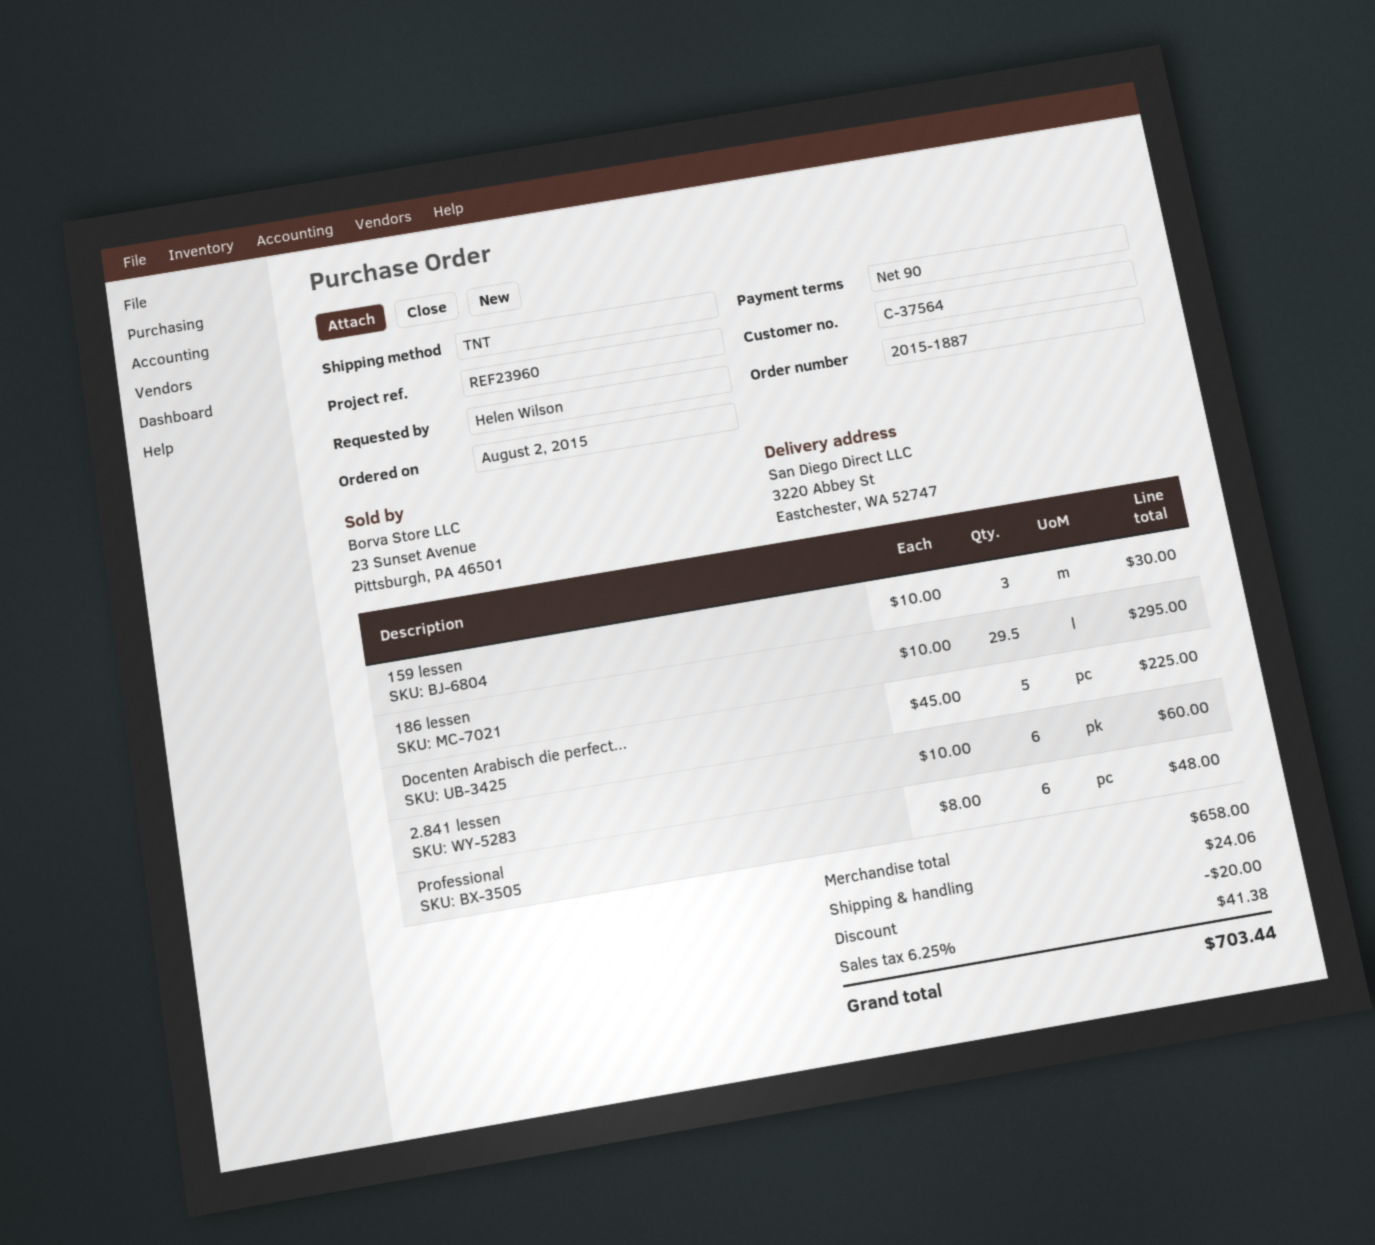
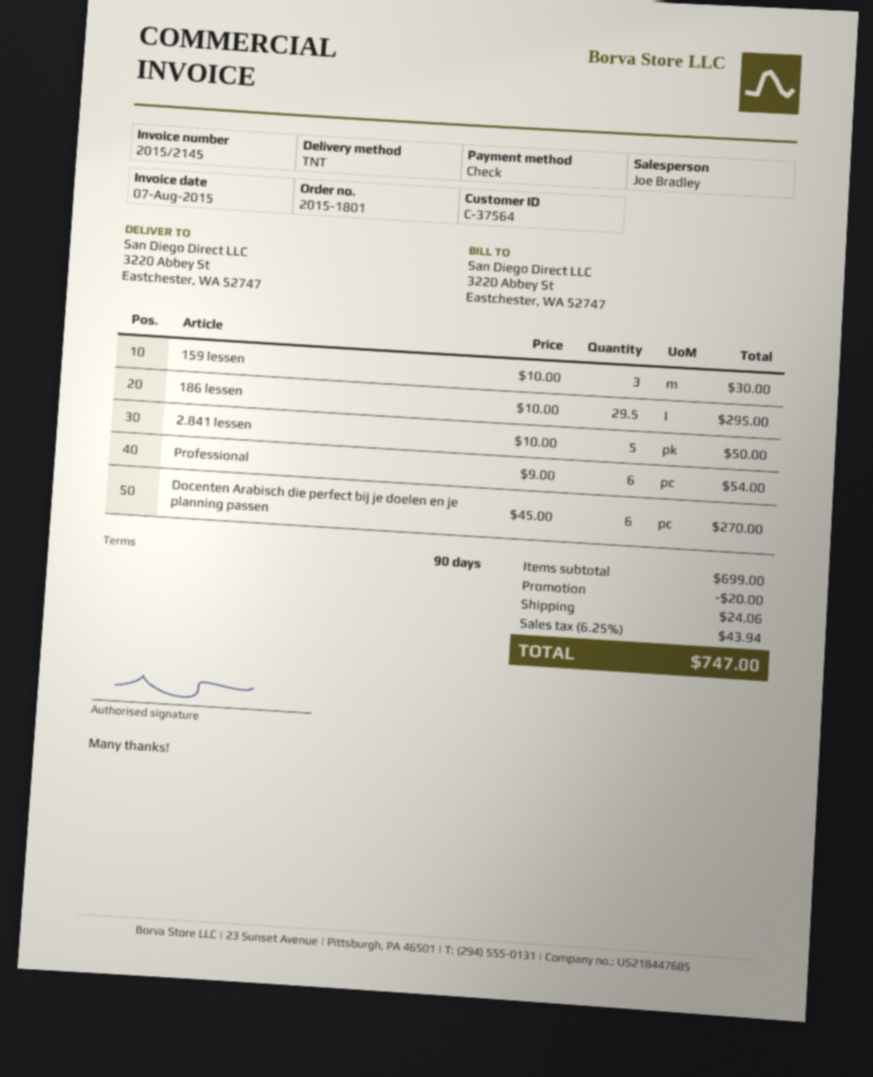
order number: 2015-1887 -> 2015-1801
Docenten Arabisch die perfect...: 5 x 45.00 = 225.00 -> 6 x 45.00 = 270.00
2.841 lessen: 6 x 10.00 = 60.00 -> 5 x 10.00 = 50.00
Professional: 6 x 8.00 = 48.00 -> 6 x 9.00 = 54.00
subtotal: 658.00 -> 699.00
tax: 6.25% = 41.38 -> 6.25% = 43.94
total: 703.44 -> 747.00

